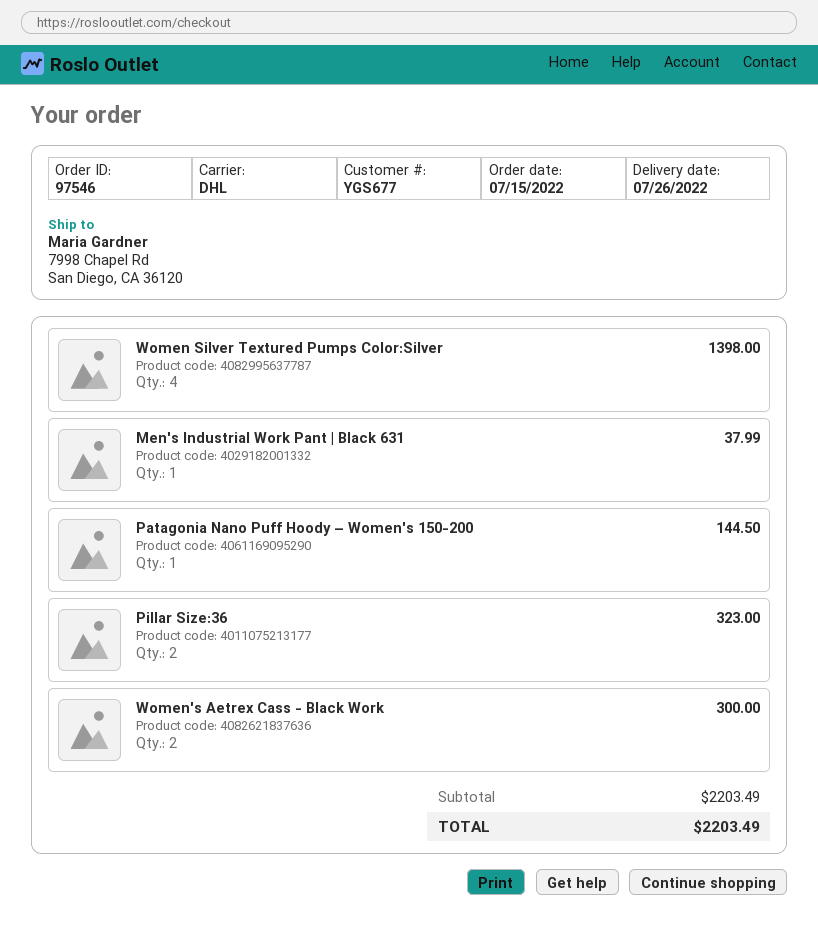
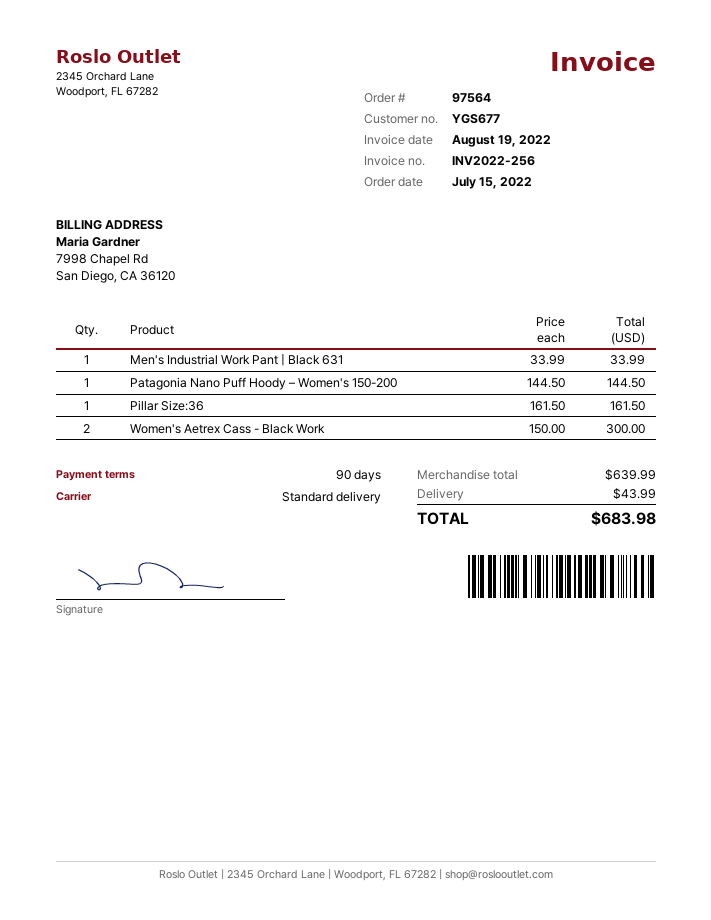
order number: 97546 -> 97564
shipping method: DHL -> standard
Women Silver Textured Pumps Color:Silver: 4 for 1398.00 -> none
Men's Industrial Work Pant | Black 631: 1 for 37.99 -> 1 for 33.99
Pillar Size:36: 2 for 323.00 -> 1 for 161.50
subtotal: 2203.49 -> 639.99
shipping: none -> 43.99
total: 2203.49 -> 683.98

